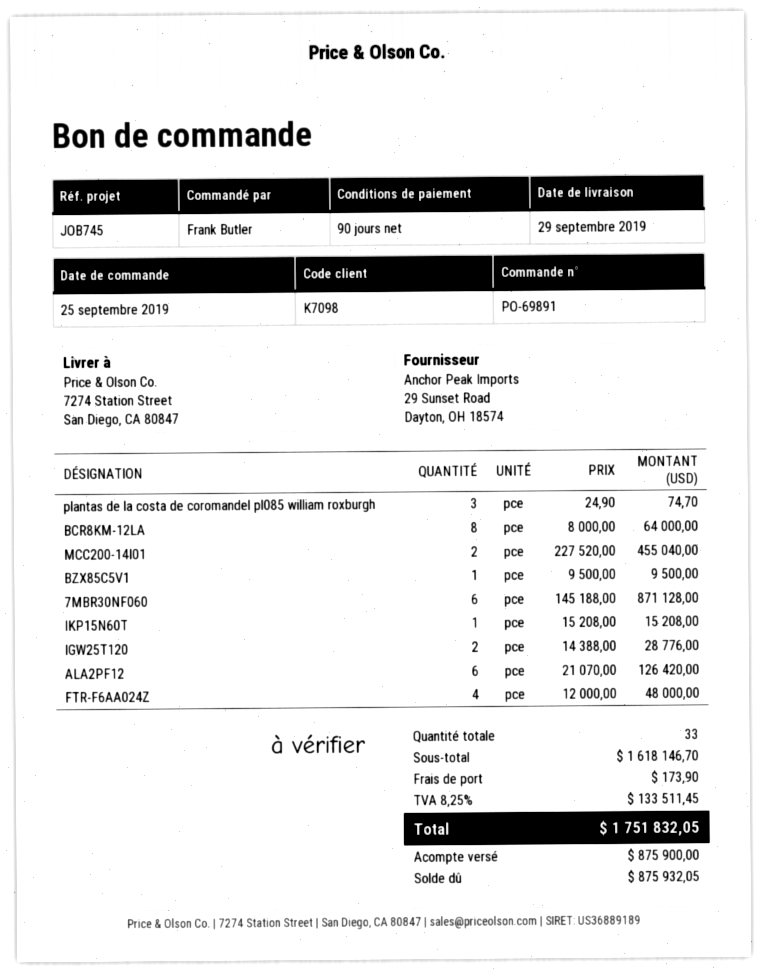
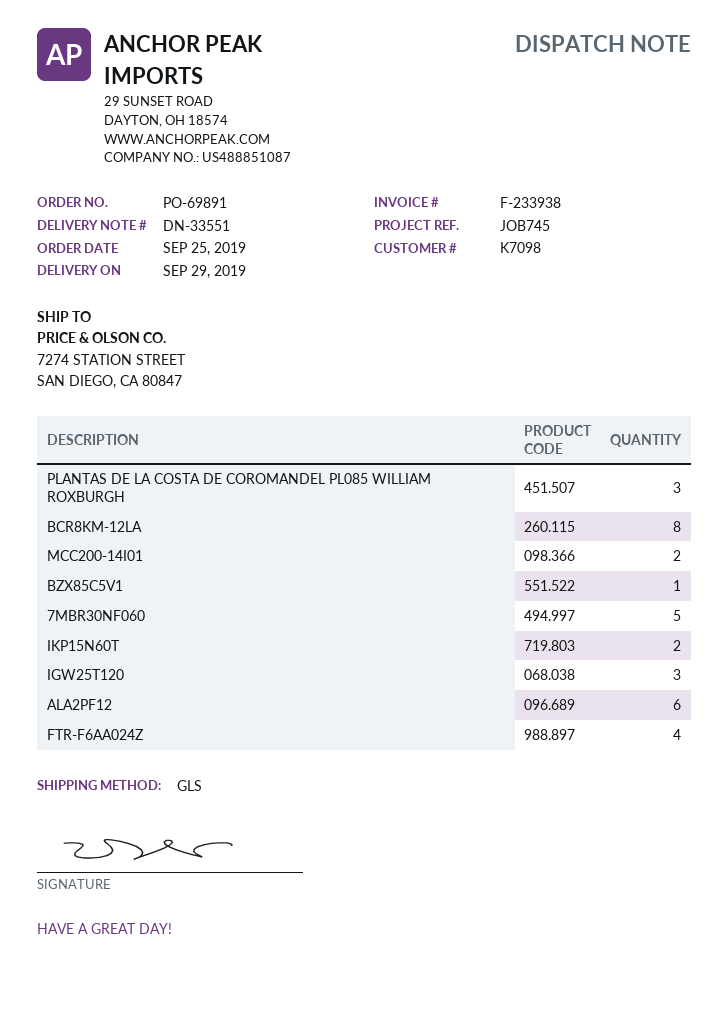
7MBR30NF060: 6 -> 5
IKP15N60T: 1 -> 2
IGW25T120: 2 -> 3

